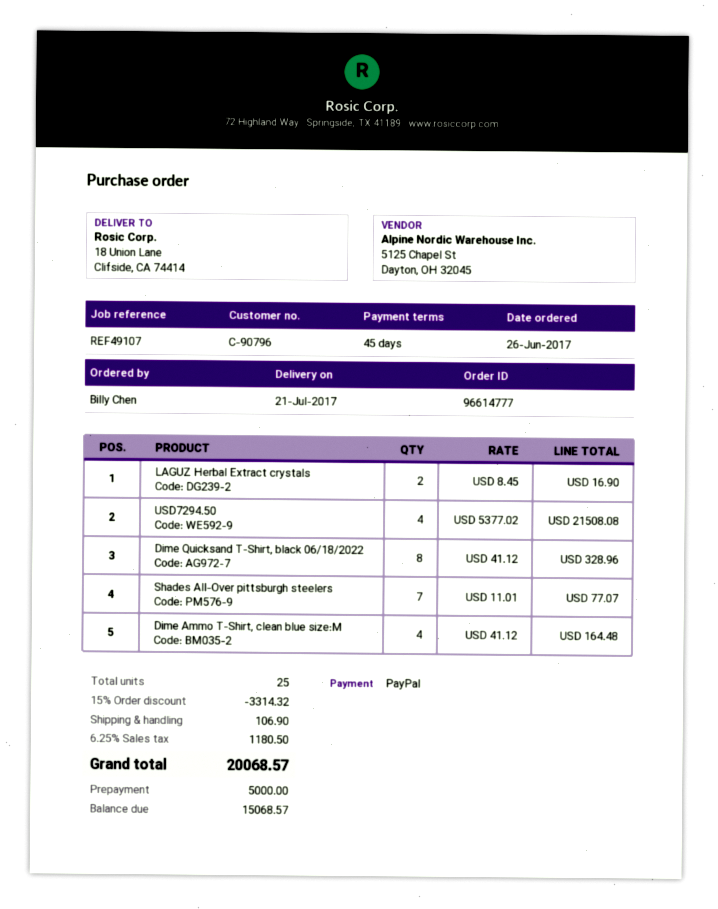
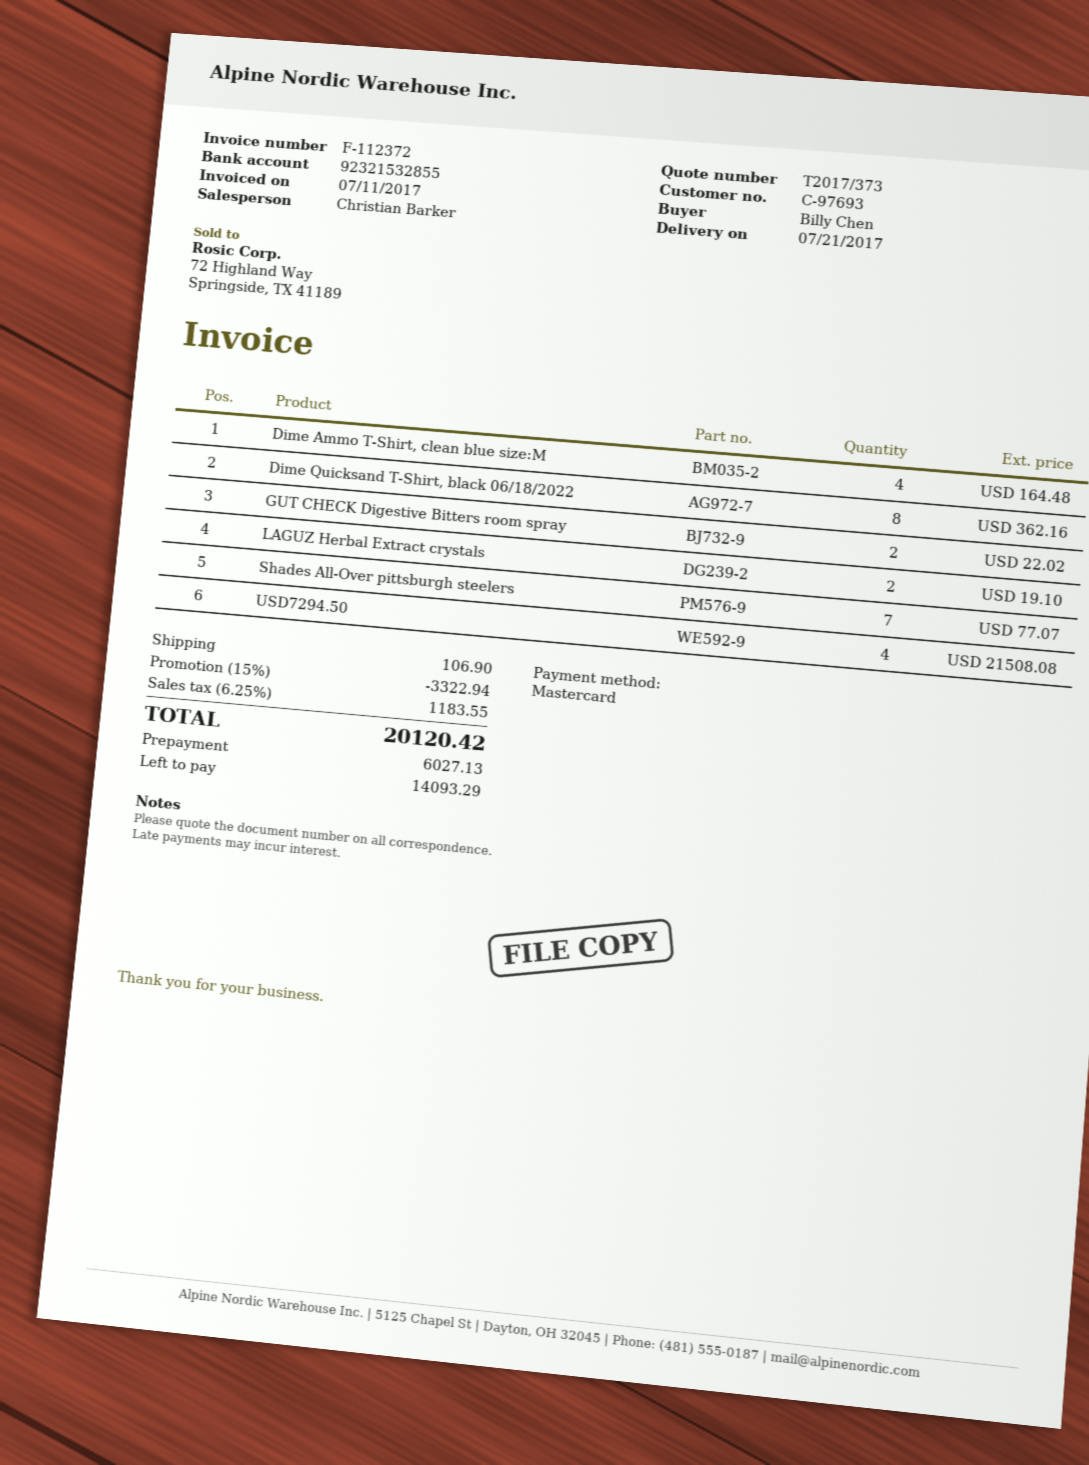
customer number: C-90796 -> C-97693
payment method: PayPal -> Mastercard
LAGUZ Herbal Extract crystals: 2 for 16.90 -> 2 for 19.10
Dime Quicksand T-Shirt, black 06/18/2022: 8 for 328.96 -> 8 for 362.16
GUT CHECK Digestive Bitters room spray: none -> 2 for 22.02
discount: 15% = 3314.32 -> 15% = 3322.94
tax: 6.25% = 1180.50 -> 6.25% = 1183.55
total: 20068.57 -> 20120.42
deposit: 5000.00 -> 6027.13
balance: 15068.57 -> 14093.29

